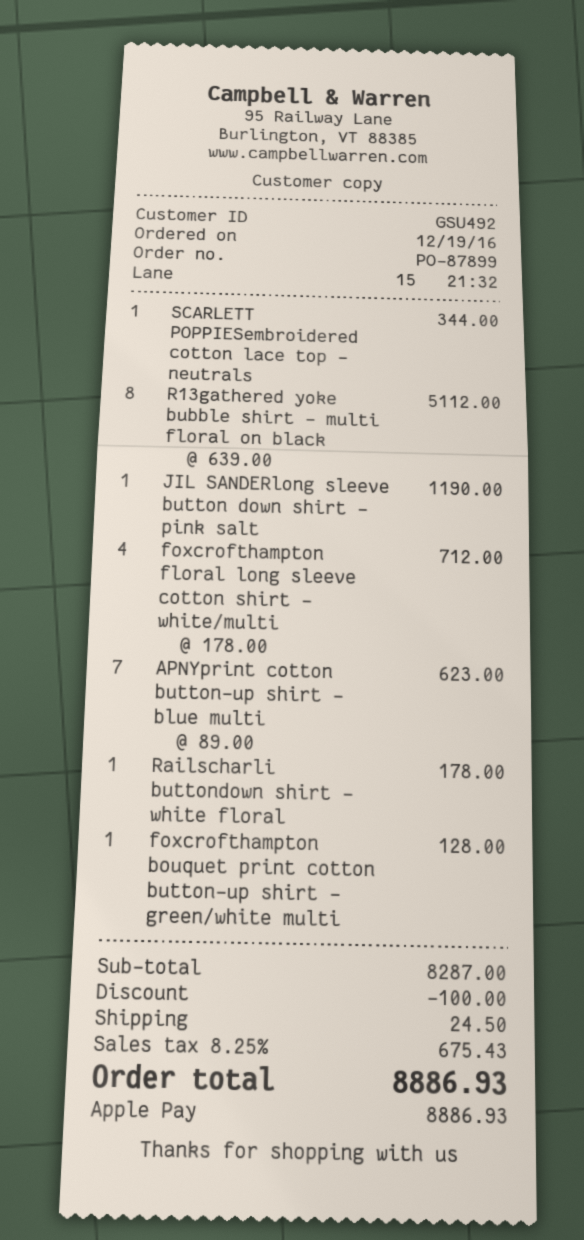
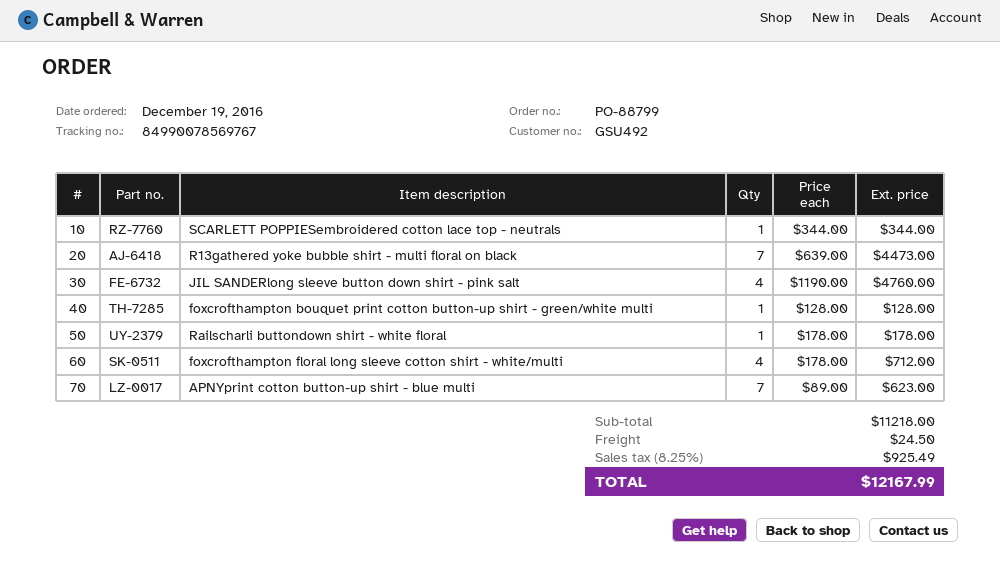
order number: PO-87899 -> PO-88799
R13gathered yoke bubble shirt - multi floral on black: 8 x 639.00 = 5112.00 -> 7 x 639.00 = 4473.00
JIL SANDERlong sleeve button down shirt - pink salt: 1 x 1190.00 = 1190.00 -> 4 x 1190.00 = 4760.00
subtotal: 8287.00 -> 11218.00
discount: 100.00 -> none
tax: 8.25% = 675.43 -> 8.25% = 925.49
total: 8886.93 -> 12167.99

